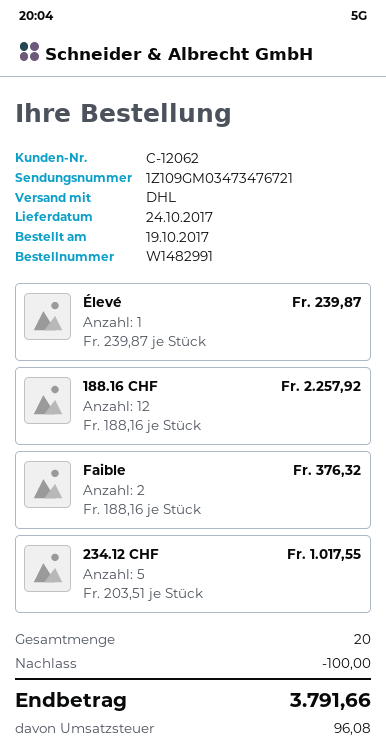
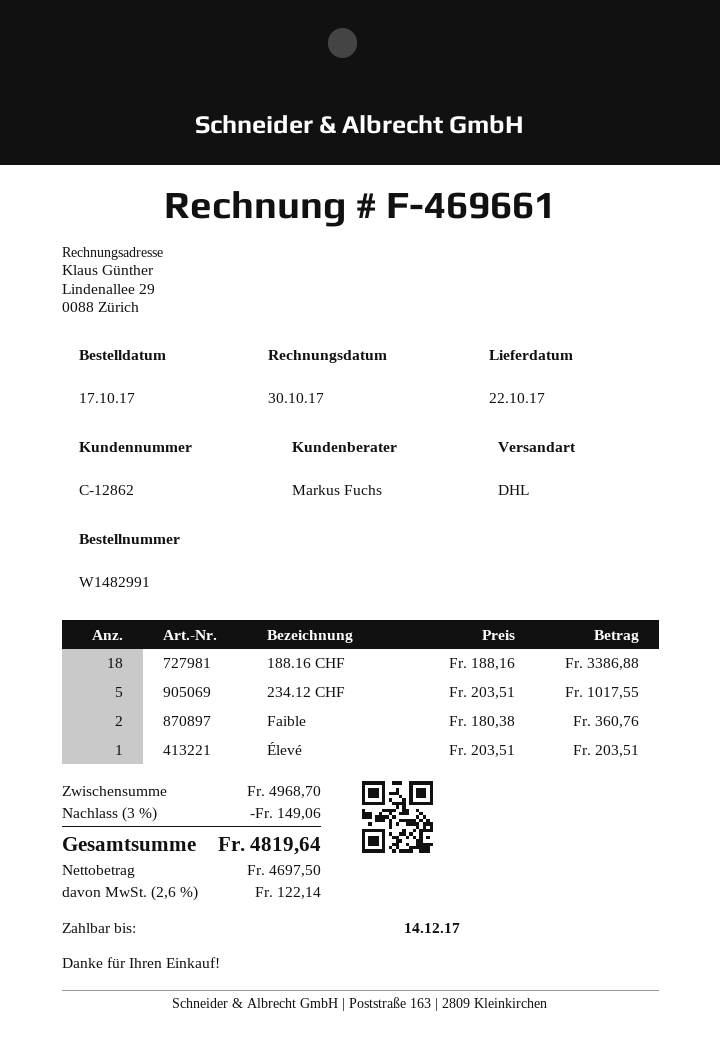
order date: 2017-10-19 -> 2017-10-17
delivery date: 2017-10-24 -> 2017-10-22
customer number: C-12062 -> C-12862
Élevé: 1 x 239.87 = 239.87 -> 1 x 203.51 = 203.51
188.16 CHF: 12 x 188.16 = 2257.92 -> 18 x 188.16 = 3386.88
Faible: 2 x 188.16 = 376.32 -> 2 x 180.38 = 360.76
discount: 100.00 -> 149.06
tax: 96.08 -> 122.14
total: 3791.66 -> 4819.64

